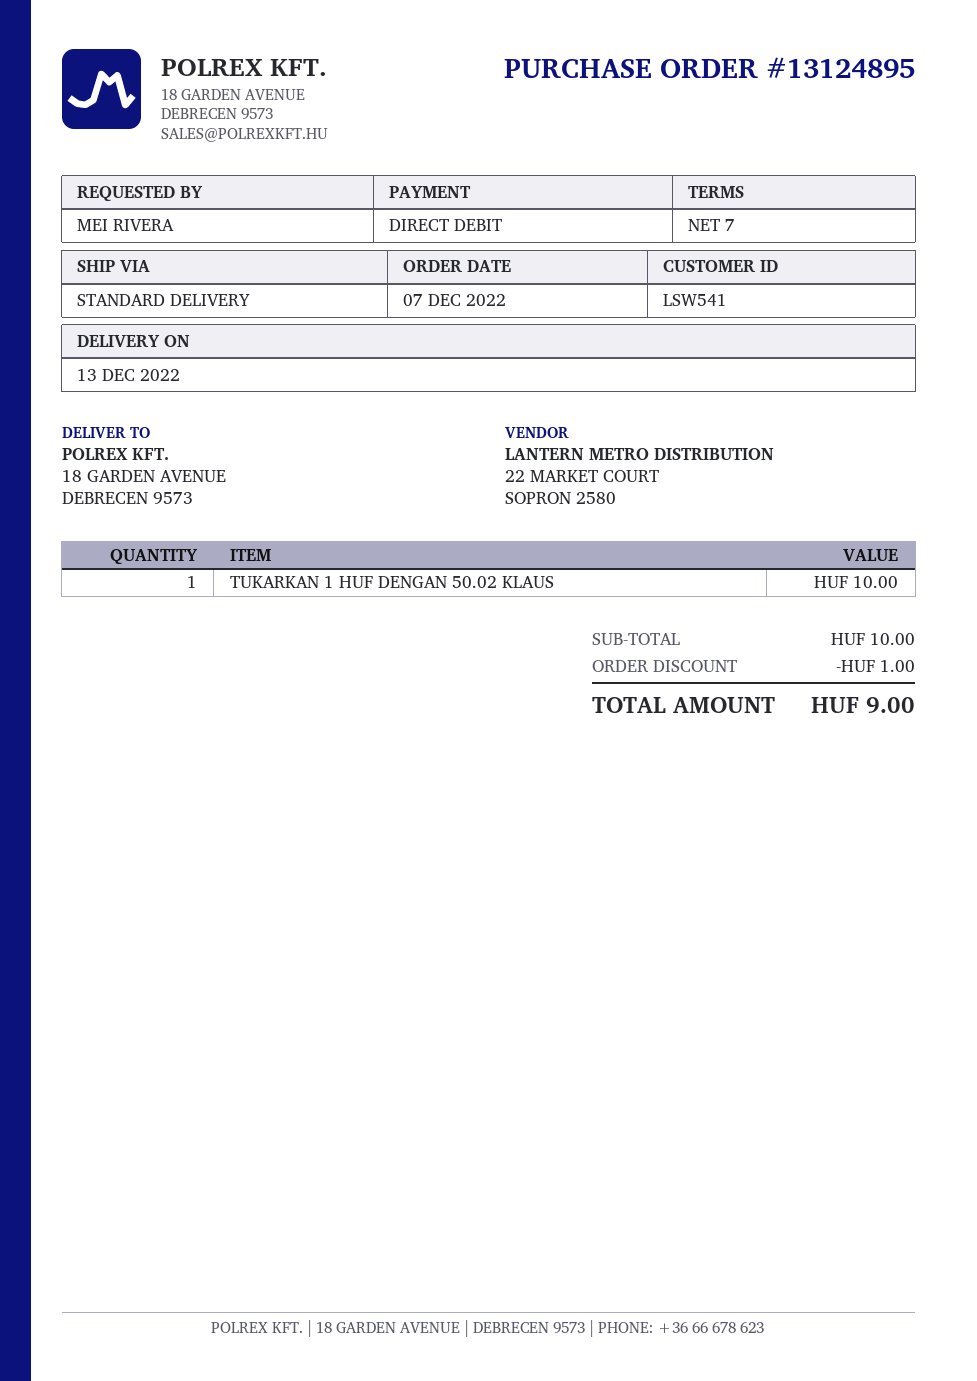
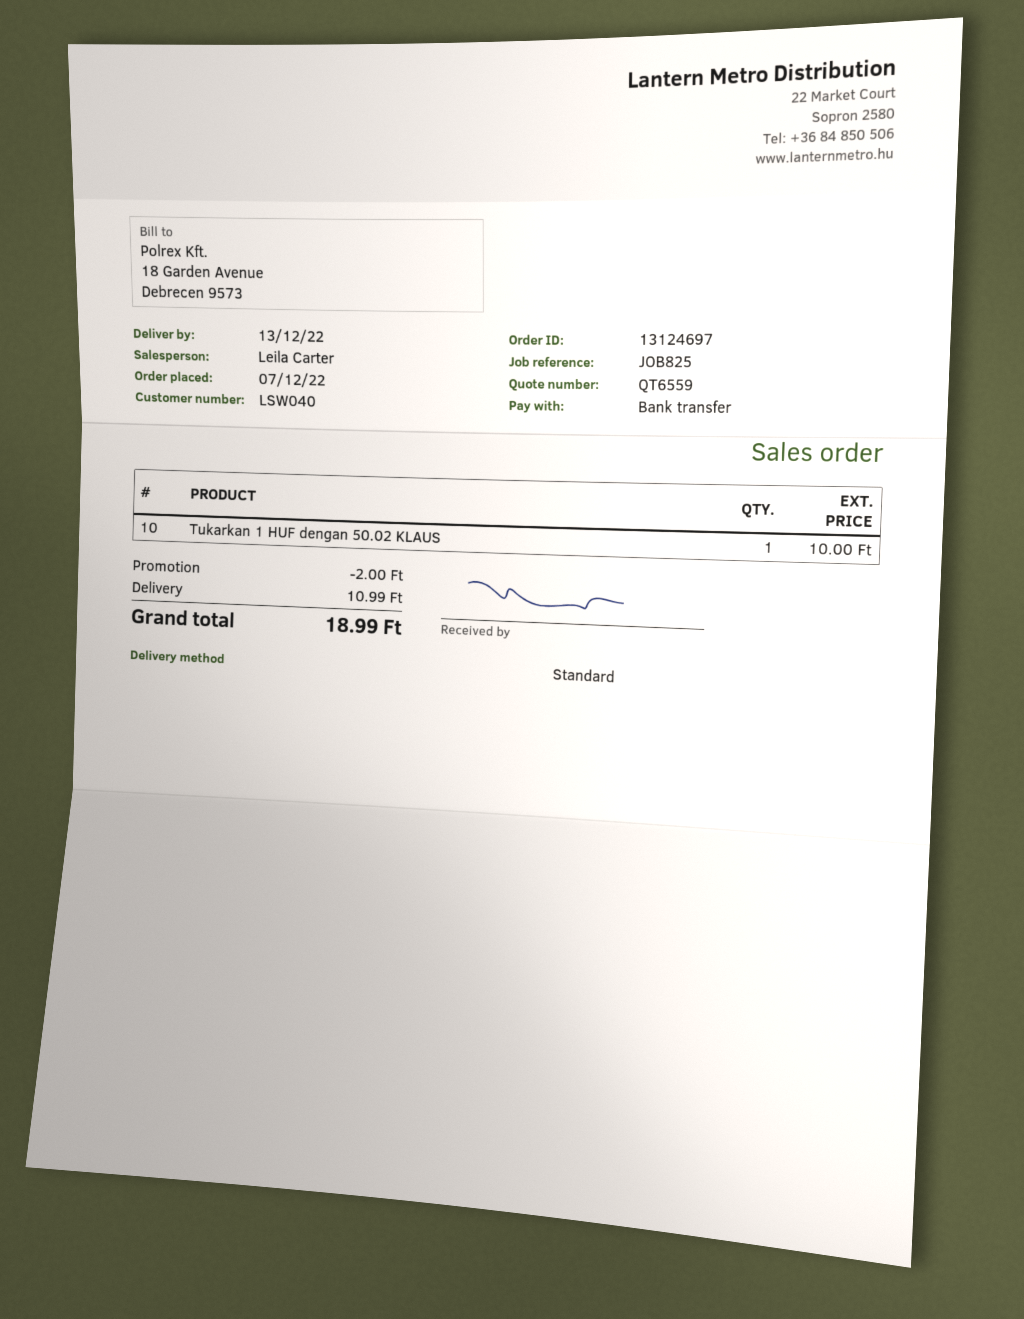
order number: 13124895 -> 13124697
customer number: LSW541 -> LSW040
payment method: direct debit -> bank transfer
discount: 1.00 -> 2.00
shipping: none -> 10.99
total: 9.00 -> 18.99

